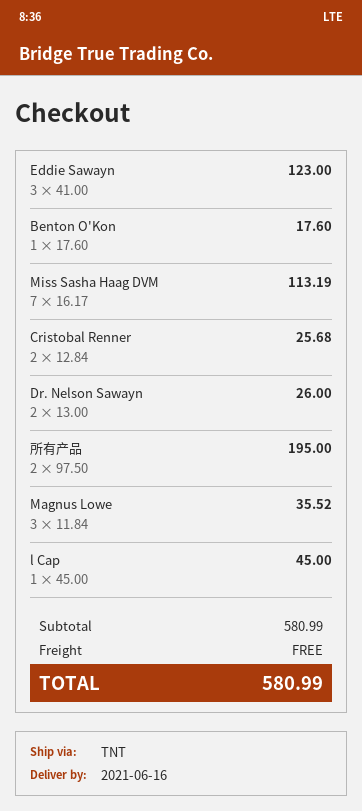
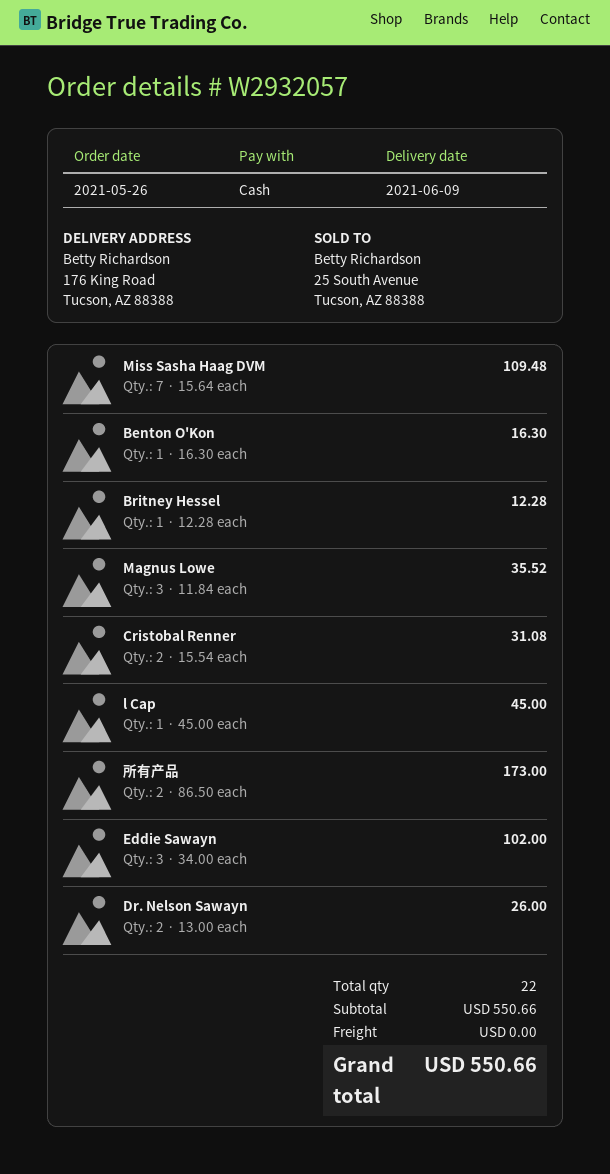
delivery date: 2021-06-16 -> 2021-06-09
Eddie Sawayn: 3 x 41.00 = 123.00 -> 3 x 34.00 = 102.00
Benton O'Kon: 1 x 17.60 = 17.60 -> 1 x 16.30 = 16.30
Miss Sasha Haag DVM: 7 x 16.17 = 113.19 -> 7 x 15.64 = 109.48
Cristobal Renner: 2 x 12.84 = 25.68 -> 2 x 15.54 = 31.08
所有产品: 2 x 97.50 = 195.00 -> 2 x 86.50 = 173.00
Britney Hessel: none -> 1 x 12.28 = 12.28
subtotal: 580.99 -> 550.66
total: 580.99 -> 550.66

